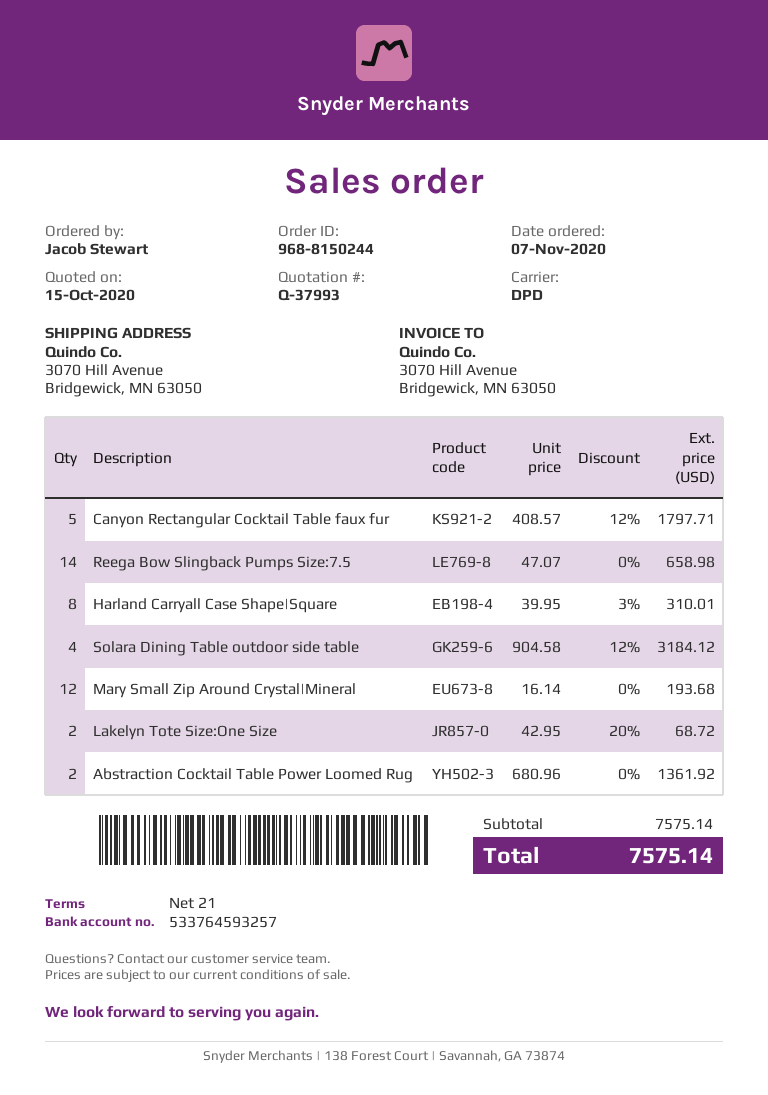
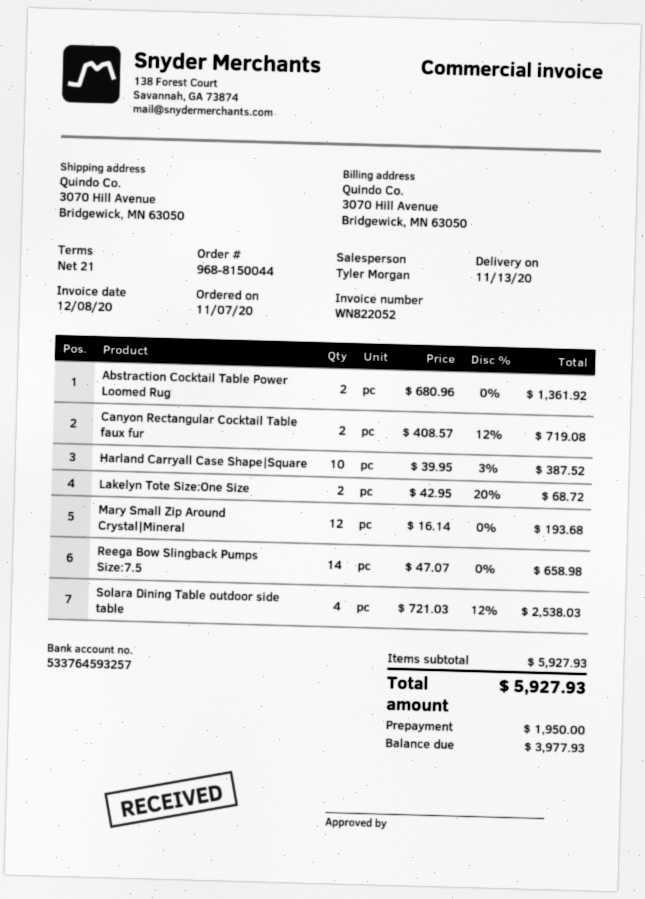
order number: 968-8150244 -> 968-8150044
Canyon Rectangular Cocktail Table faux fur: 5 x 408.57 - 12% = 1797.71 -> 2 x 408.57 - 12% = 719.08
Harland Carryall Case Shape|Square: 8 x 39.95 - 3% = 310.01 -> 10 x 39.95 - 3% = 387.52
Solara Dining Table outdoor side table: 4 x 904.58 - 12% = 3184.12 -> 4 x 721.03 - 12% = 2538.03
subtotal: 7575.14 -> 5927.93
total: 7575.14 -> 5927.93

